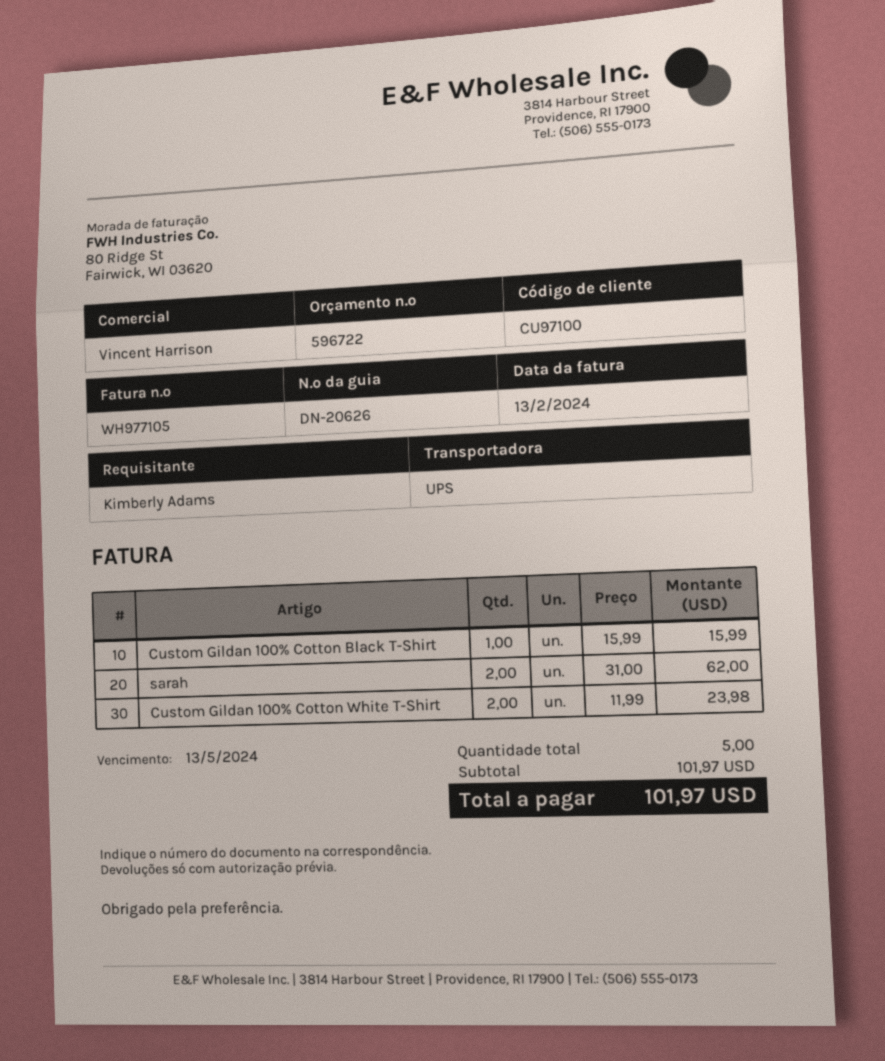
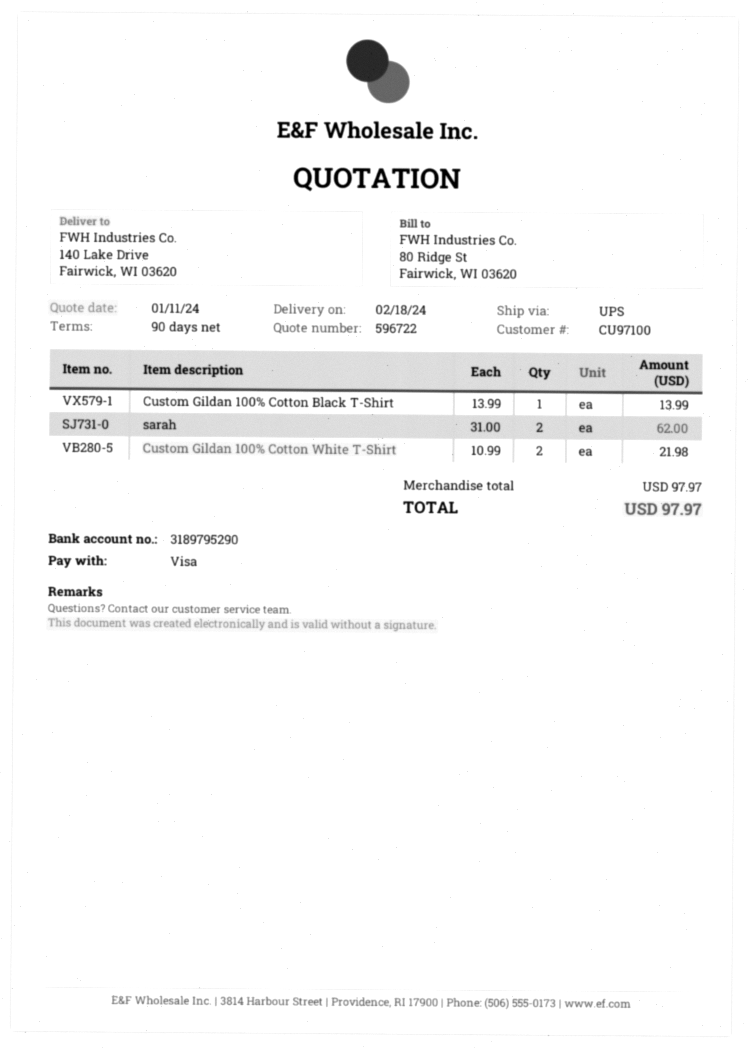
Custom Gildan 100% Cotton Black T-Shirt: 1 x 15.99 = 15.99 -> 1 x 13.99 = 13.99
Custom Gildan 100% Cotton White T-Shirt: 2 x 11.99 = 23.98 -> 2 x 10.99 = 21.98
subtotal: 101.97 -> 97.97
total: 101.97 -> 97.97

